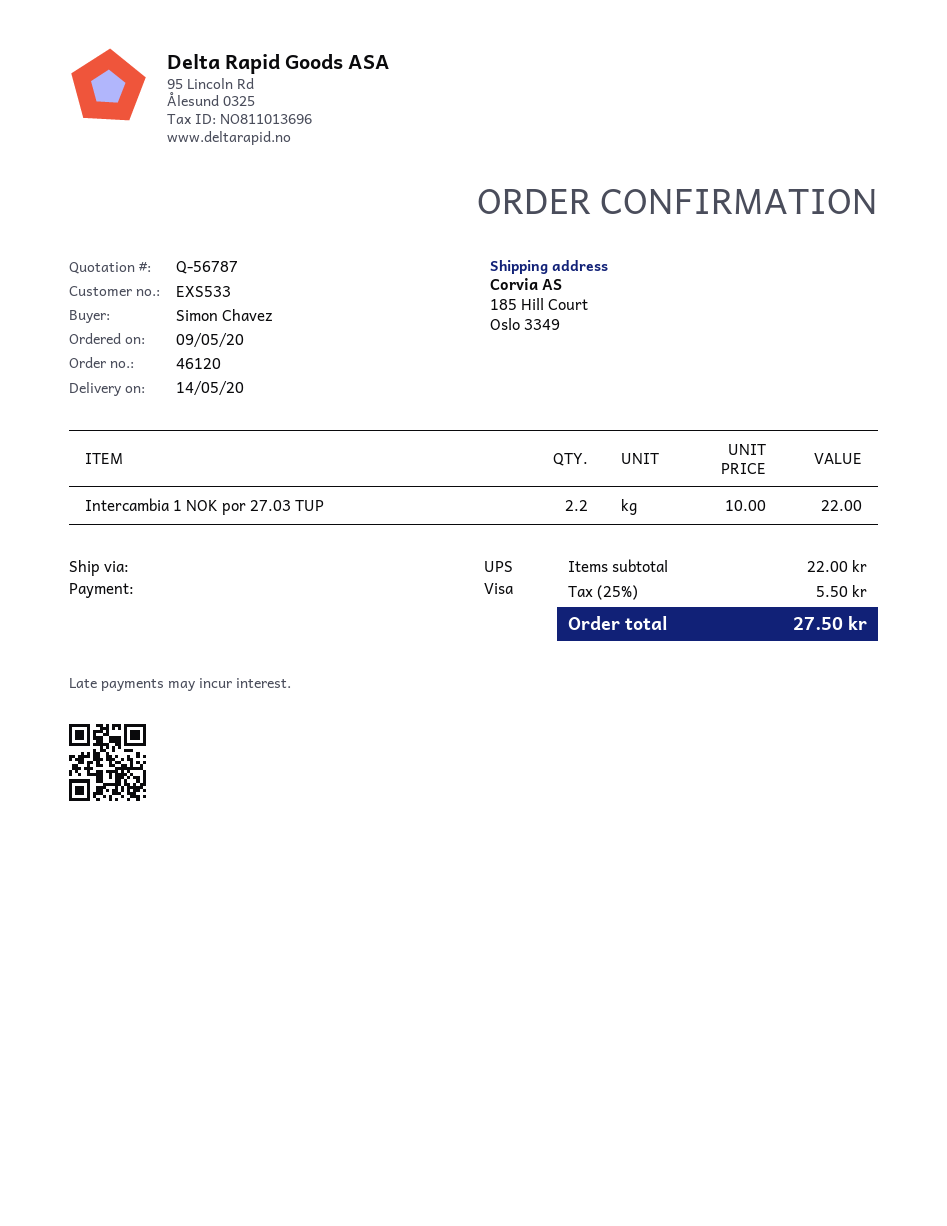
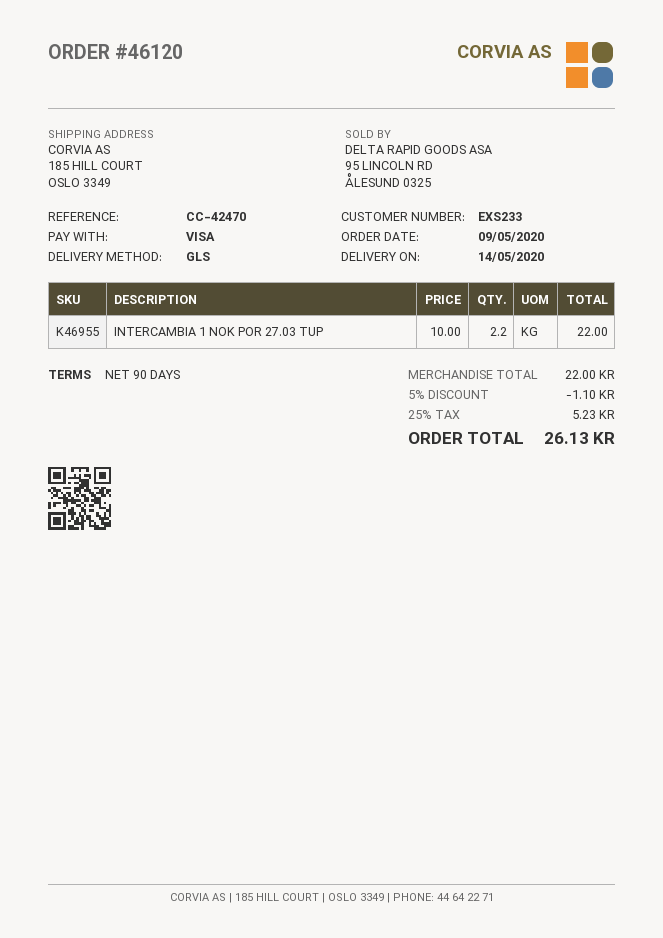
customer number: EXS533 -> EXS233
shipping method: UPS -> GLS
discount: none -> 5% = 1.10
tax: 25% = 5.50 -> 25% = 5.23
total: 27.50 -> 26.13

